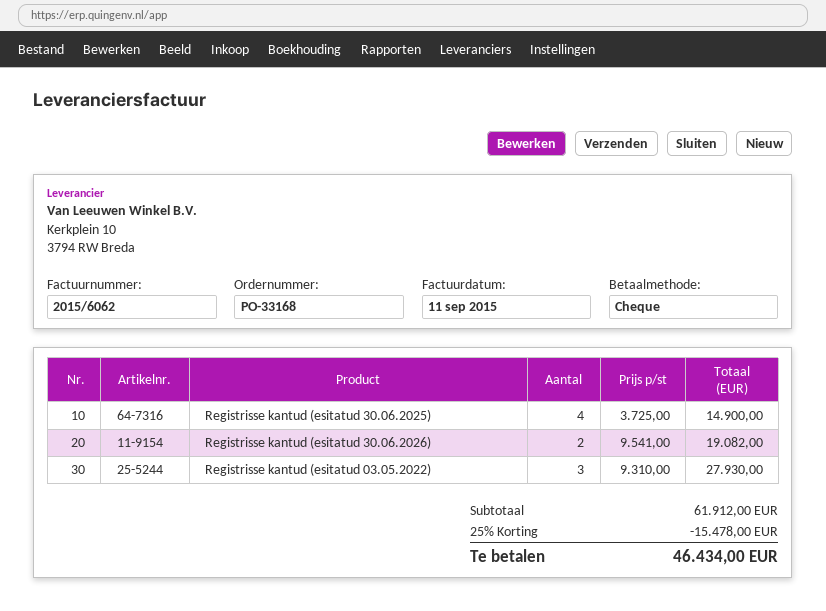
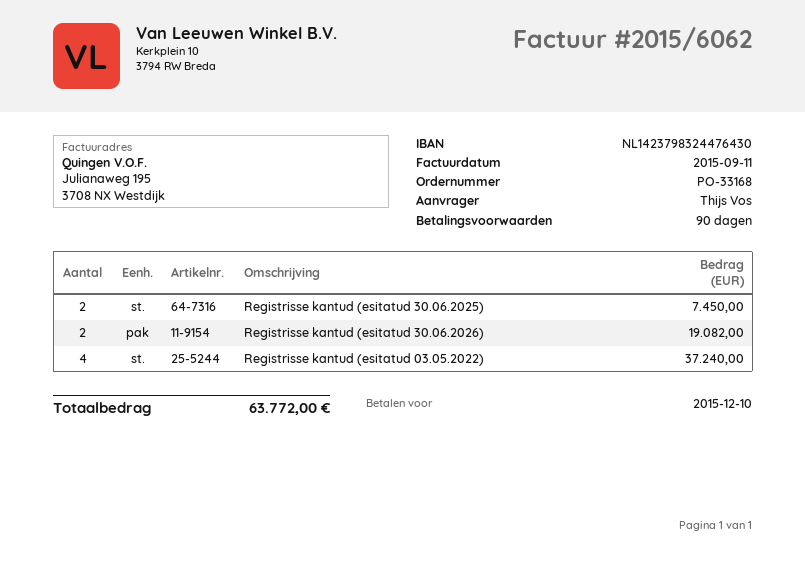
Registrisse kantud (esitatud 30.06.2025): 4 for 14900.00 -> 2 for 7450.00
Registrisse kantud (esitatud 03.05.2022): 3 for 27930.00 -> 4 for 37240.00
discount: 25% = 15478.00 -> none
total: 46434.00 -> 63772.00

